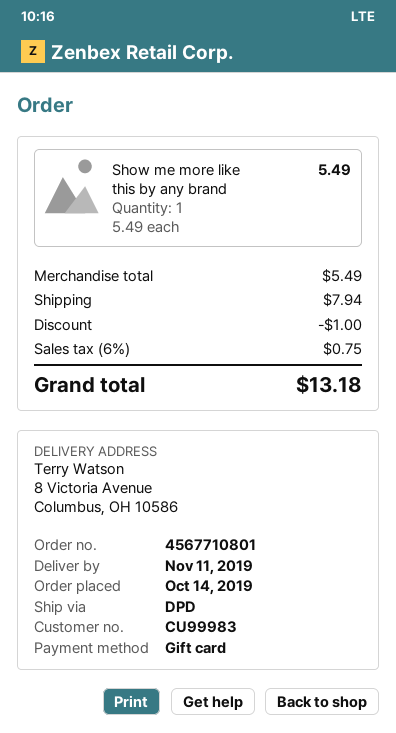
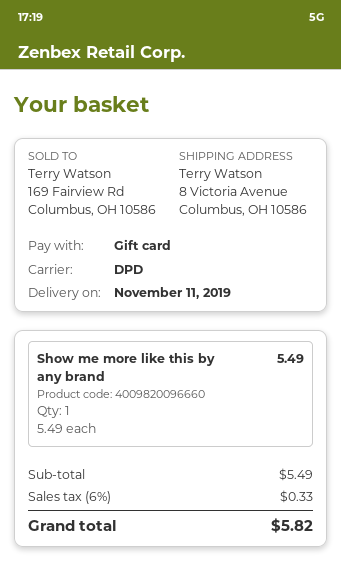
discount: 1.00 -> none
shipping: 7.94 -> none
tax: 6% = 0.75 -> 6% = 0.33
total: 13.18 -> 5.82

